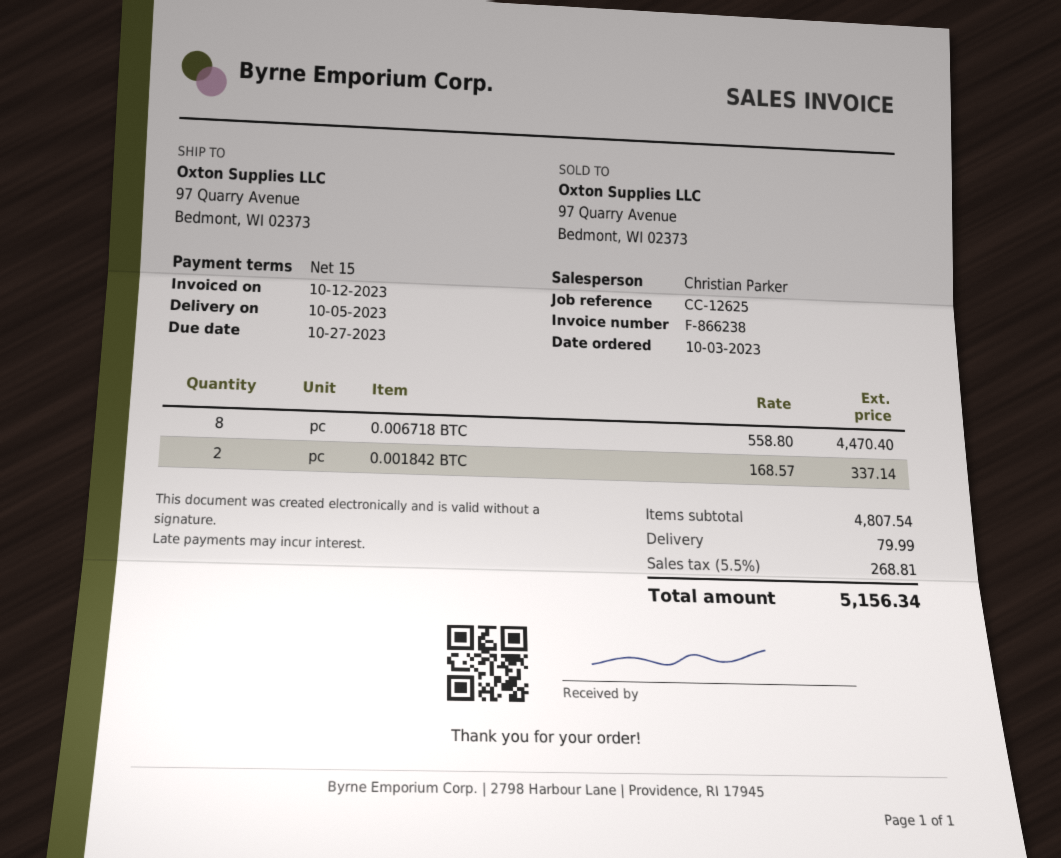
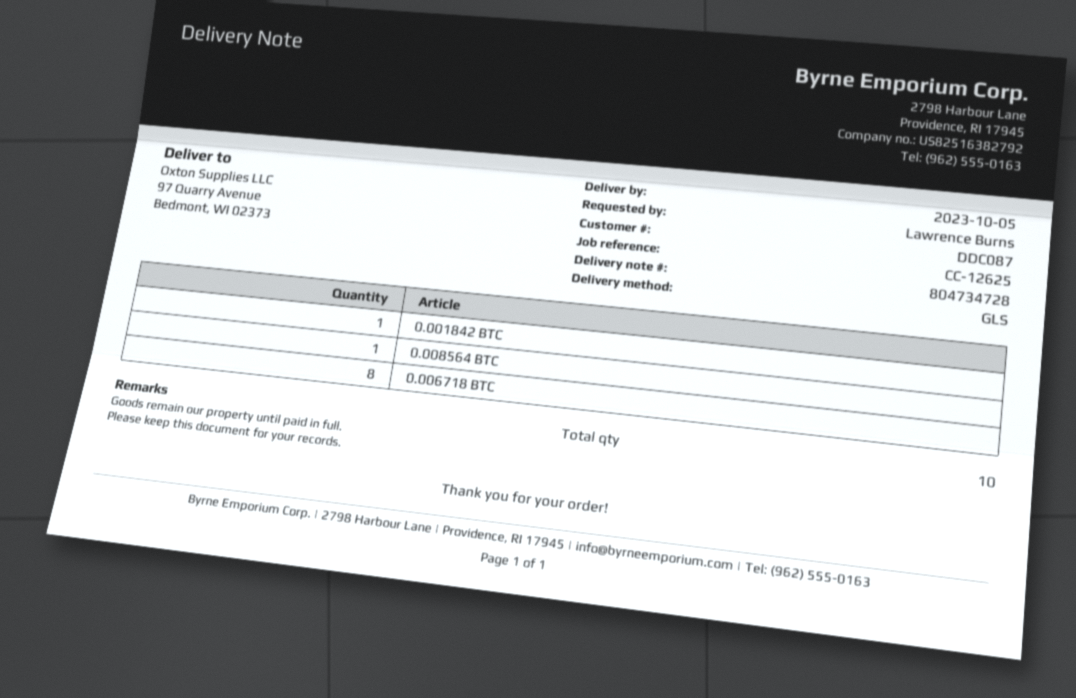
0.001842 BTC: 2 -> 1
0.008564 BTC: none -> 1

